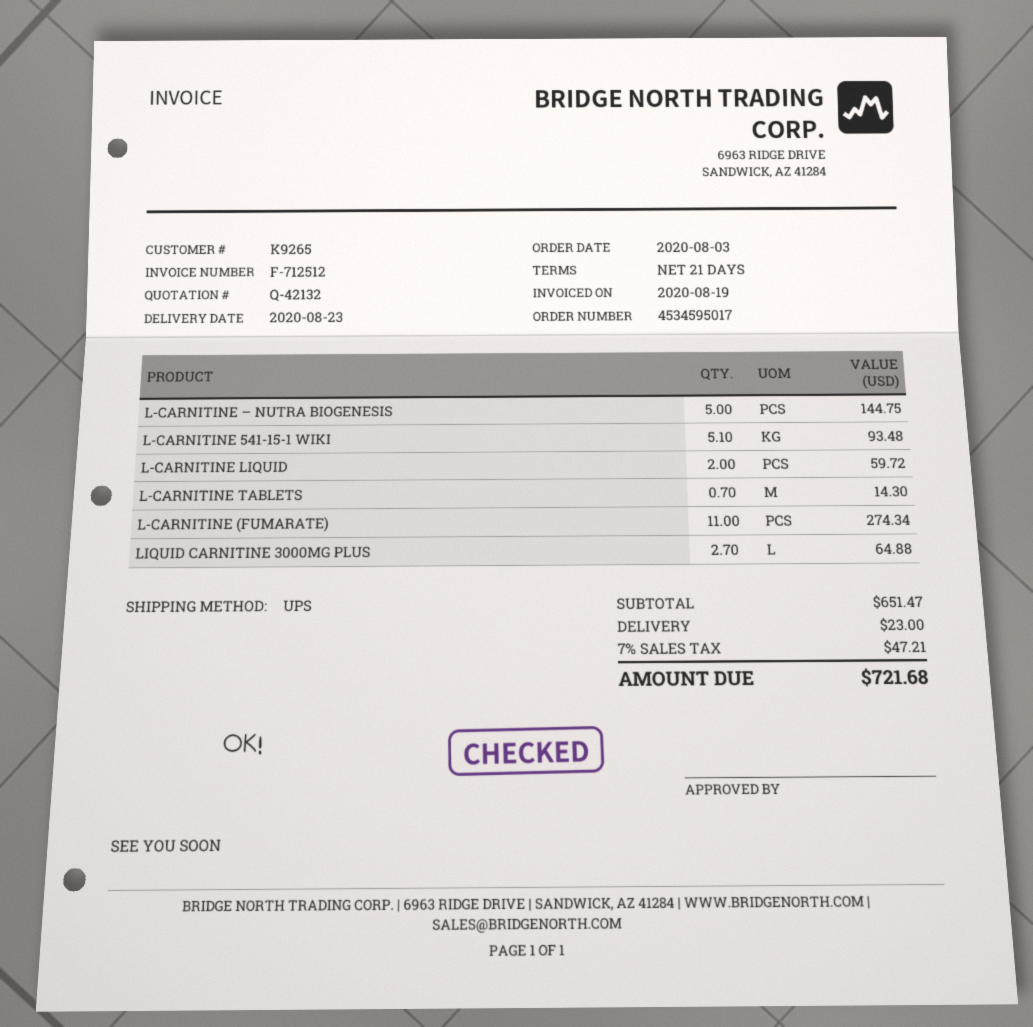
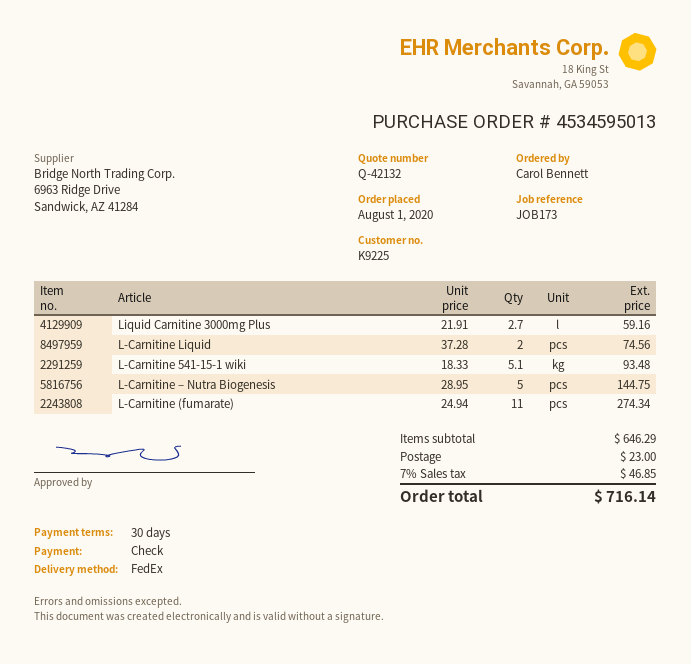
order number: 4534595017 -> 4534595013
order date: 2020-08-03 -> 2020-08-01
payment terms: 21 days -> 30 days
customer number: K9265 -> K9225
shipping method: UPS -> FedEx
L-CARNITINE LIQUID: 2 for 59.72 -> 2 for 74.56
L-CARNITINE TABLETS: 0.7 for 14.30 -> none
LIQUID CARNITINE 3000MG PLUS: 2.7 for 64.88 -> 2.7 for 59.16
subtotal: 651.47 -> 646.29
tax: 7% = 47.21 -> 7% = 46.85
total: 721.68 -> 716.14

